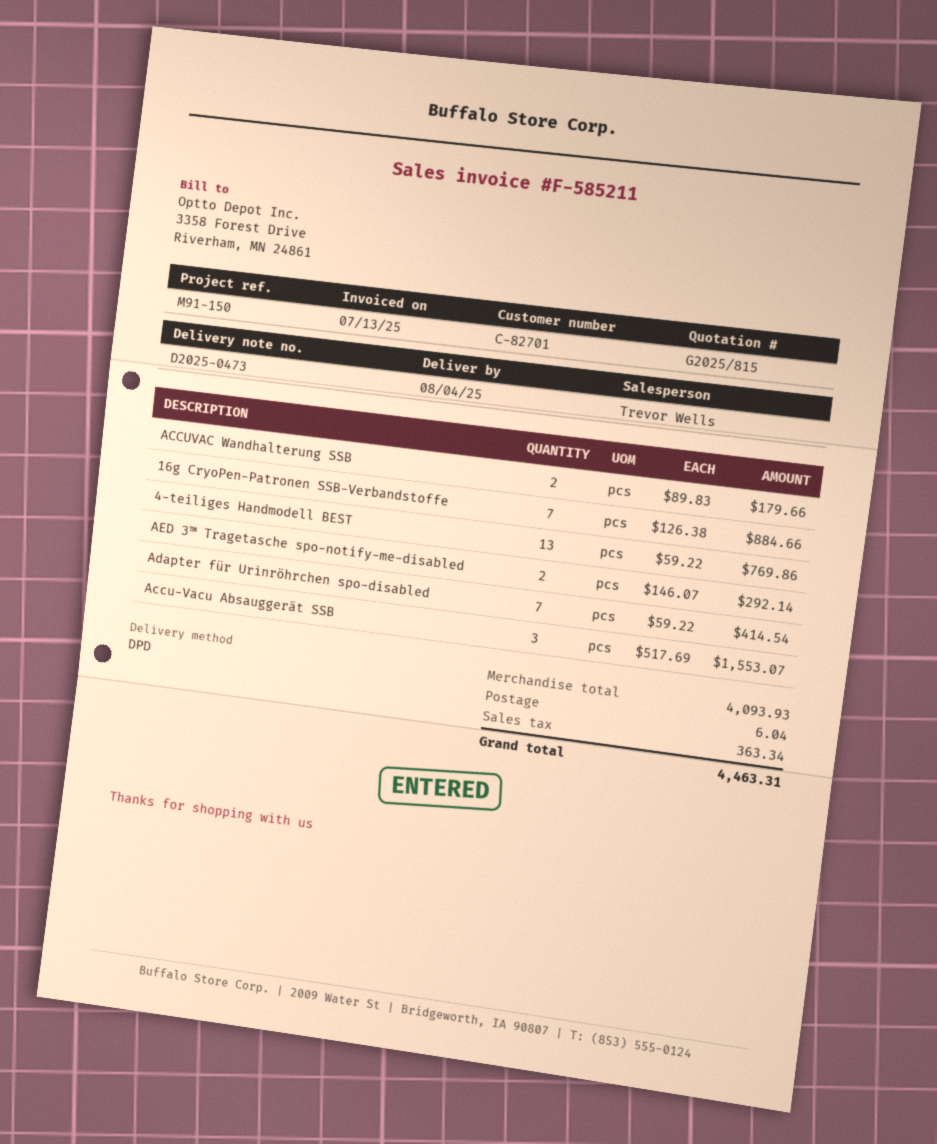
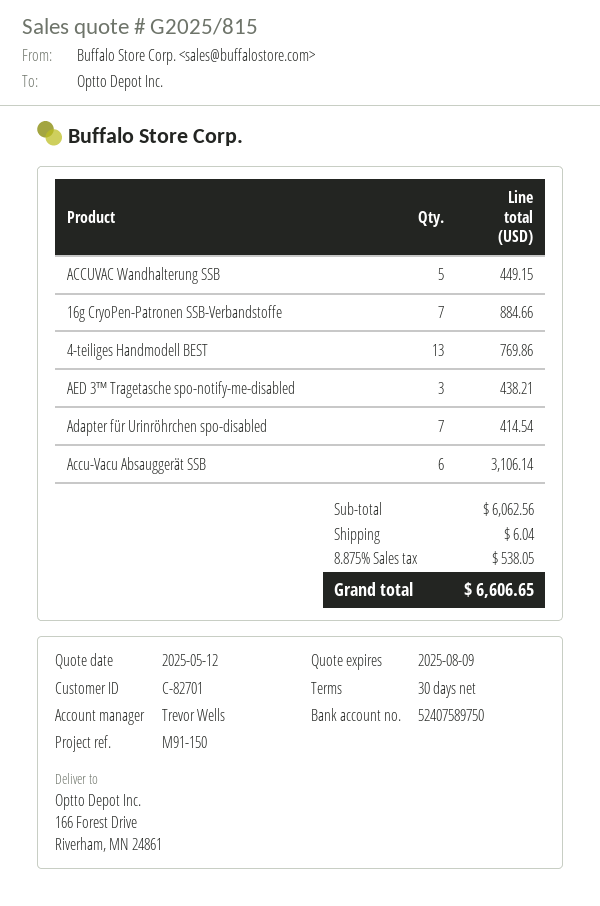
ACCUVAC Wandhalterung SSB: 2 for 179.66 -> 5 for 449.15
AED 3™ Tragetasche spo-notify-me-disabled: 2 for 292.14 -> 3 for 438.21
Accu-Vacu Absauggerät SSB: 3 for 1553.07 -> 6 for 3106.14
subtotal: 4093.93 -> 6062.56
tax: 363.34 -> 538.05
total: 4463.31 -> 6606.65

